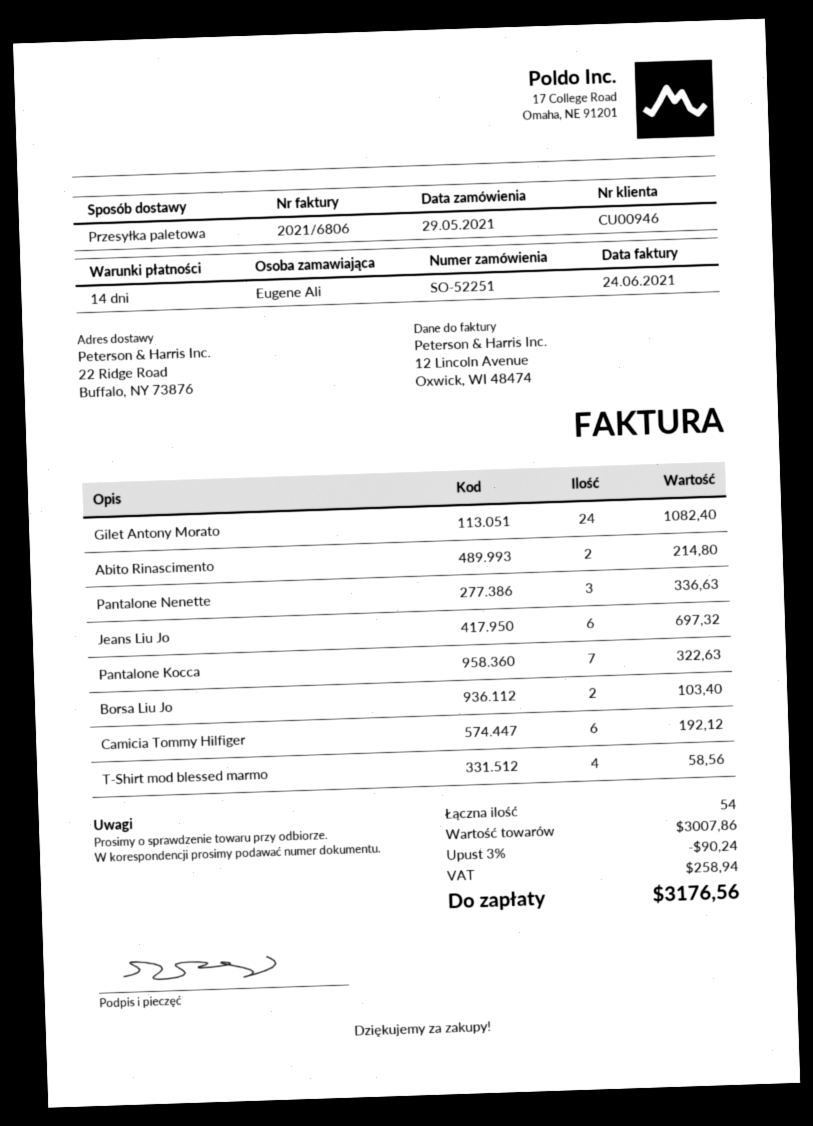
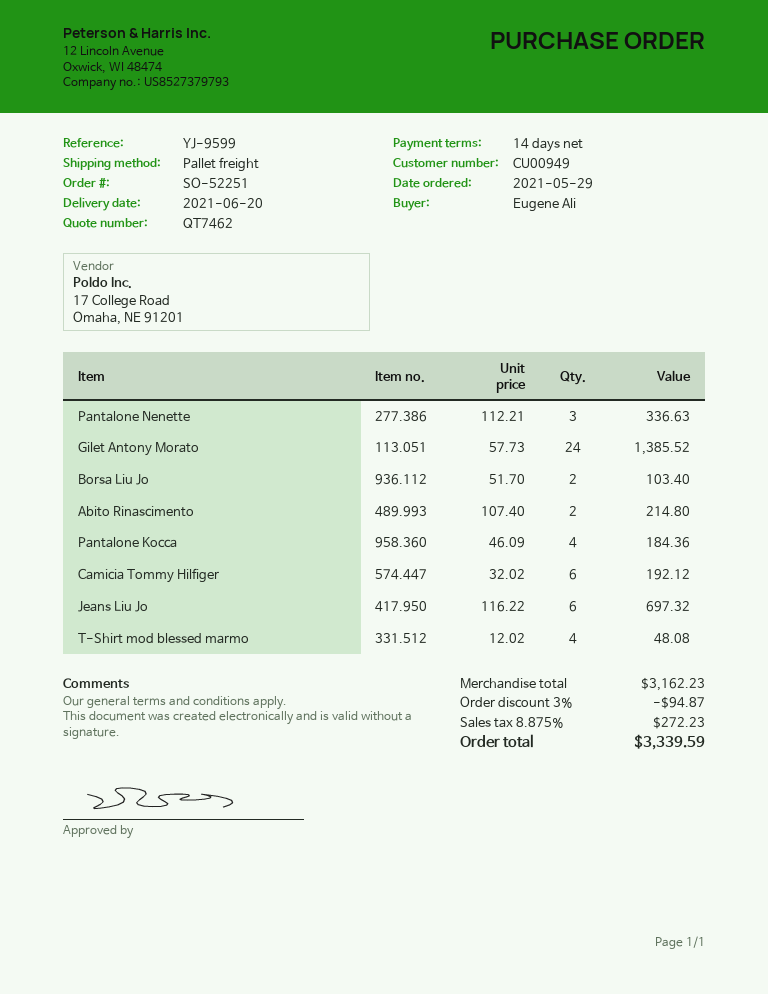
customer number: CU00946 -> CU00949
Gilet Antony Morato: 24 for 1082.40 -> 24 for 1385.52
Pantalone Kocca: 7 for 322.63 -> 4 for 184.36
T-Shirt mod blessed marmo: 4 for 58.56 -> 4 for 48.08
subtotal: 3007.86 -> 3162.23
discount: 3% = 90.24 -> 3% = 94.87
tax: 258.94 -> 272.23
total: 3176.56 -> 3339.59

